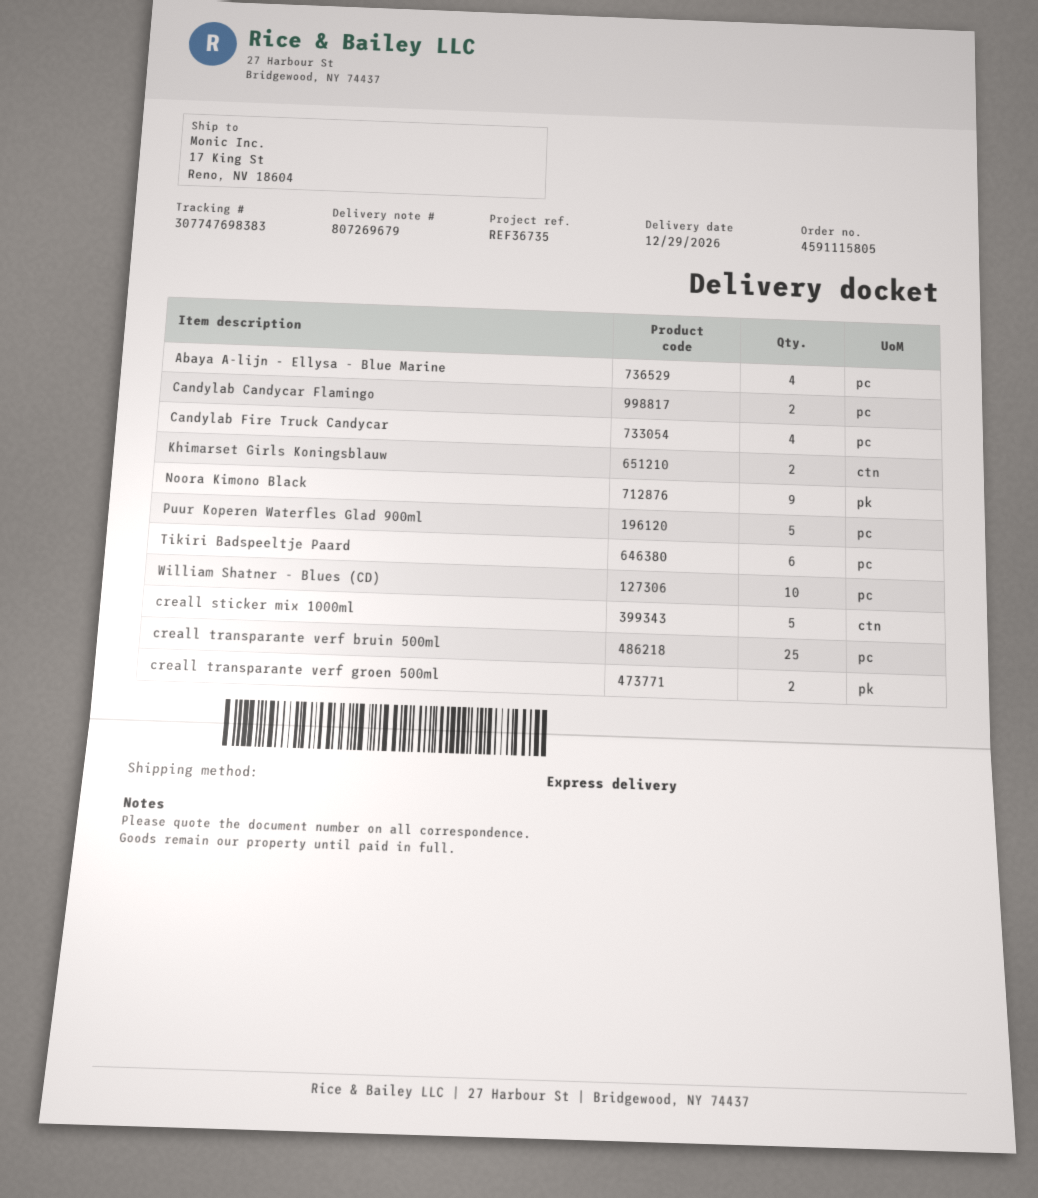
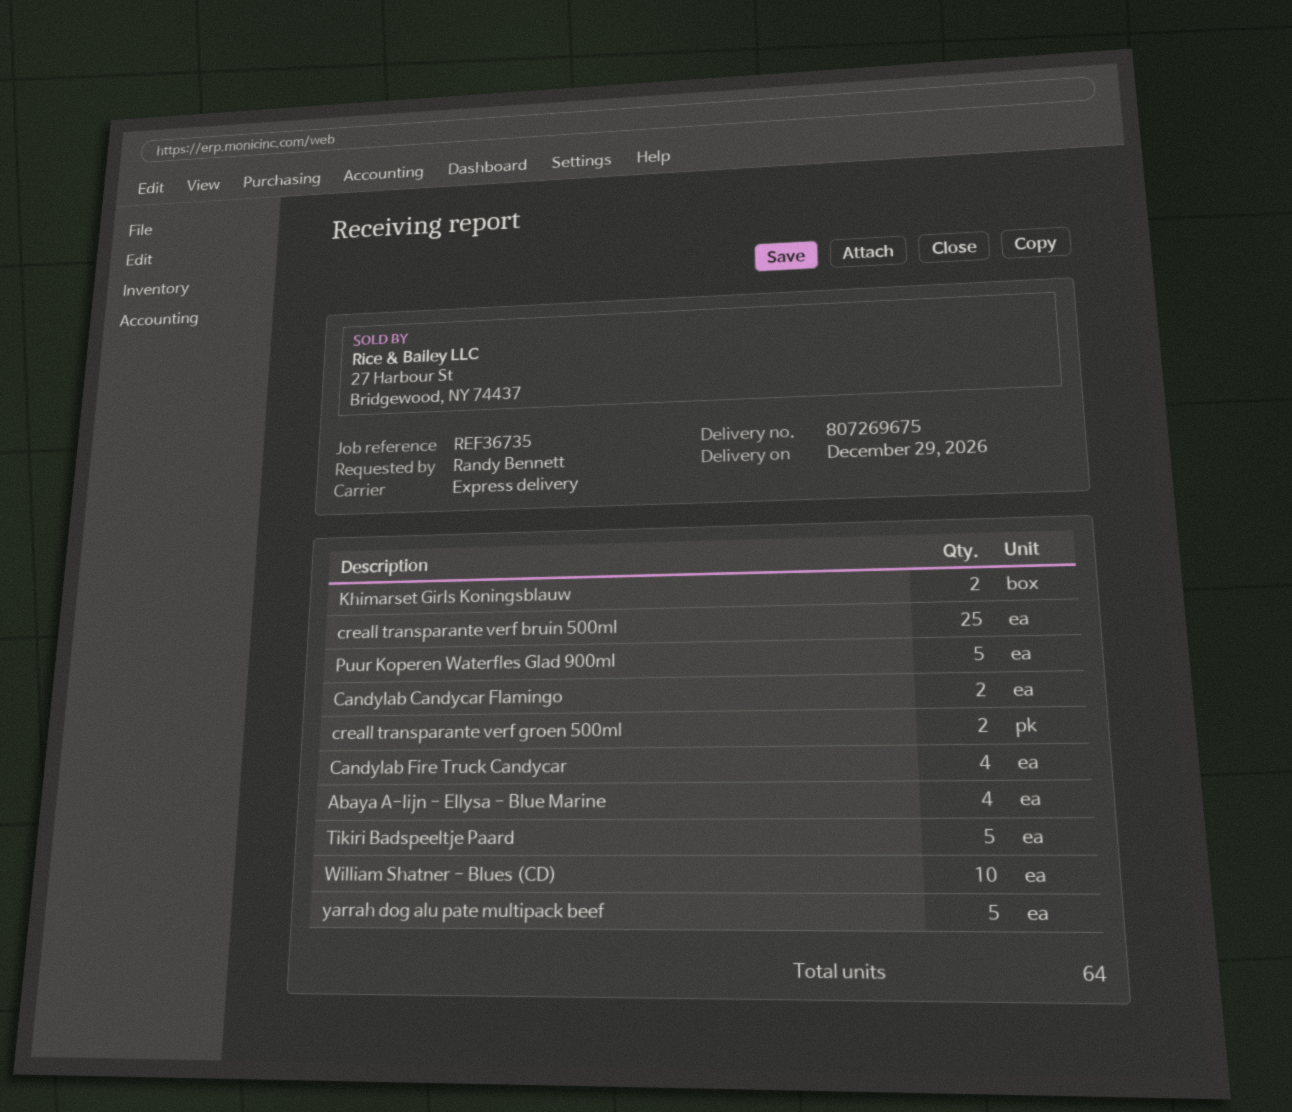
delivery note number: 807269679 -> 807269675
Noora Kimono Black: 9 -> none
Tikiri Badspeeltje Paard: 6 -> 5
creall sticker mix 1000ml: 5 -> none
yarrah dog alu pate multipack beef: none -> 5

